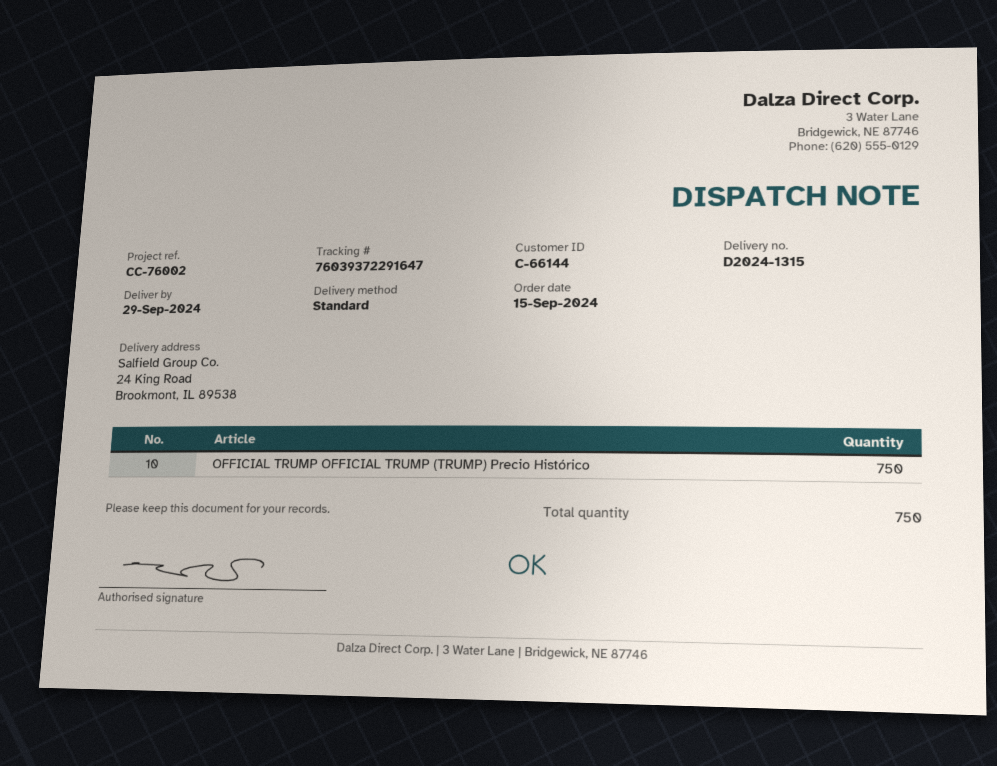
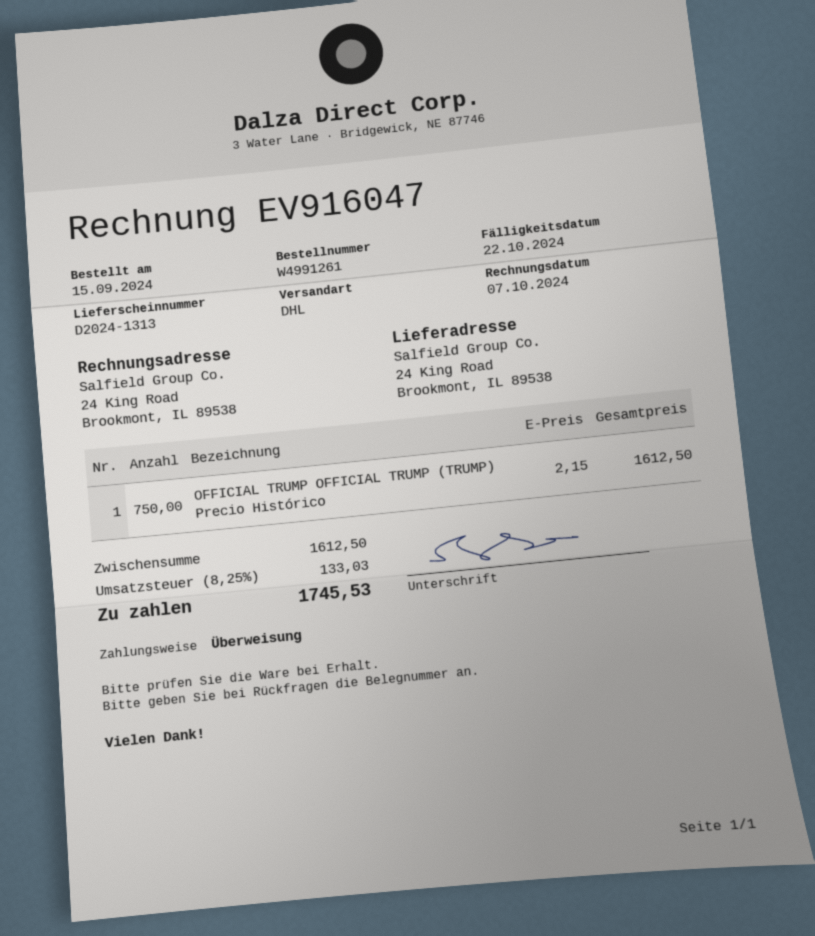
delivery note number: D2024-1315 -> D2024-1313
shipping method: standard -> DHL

